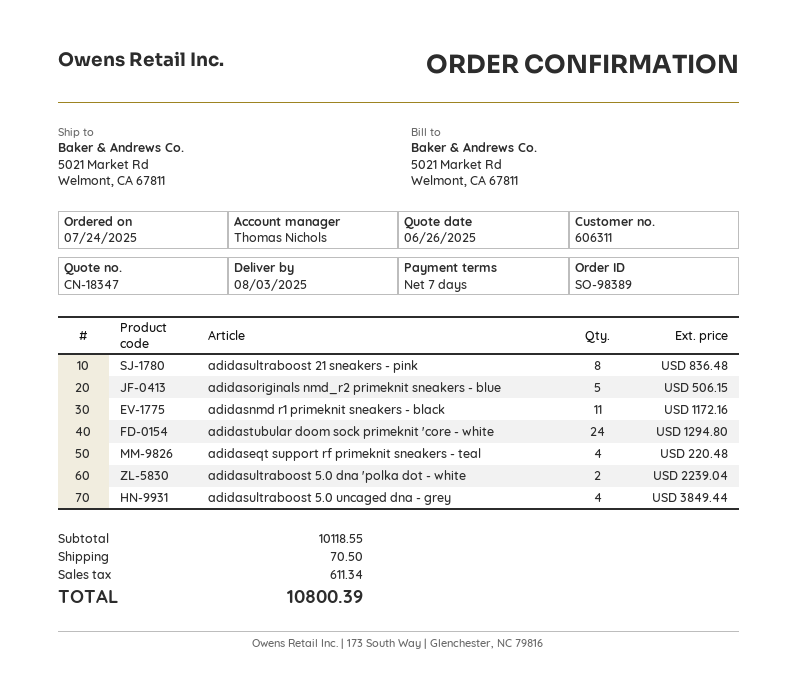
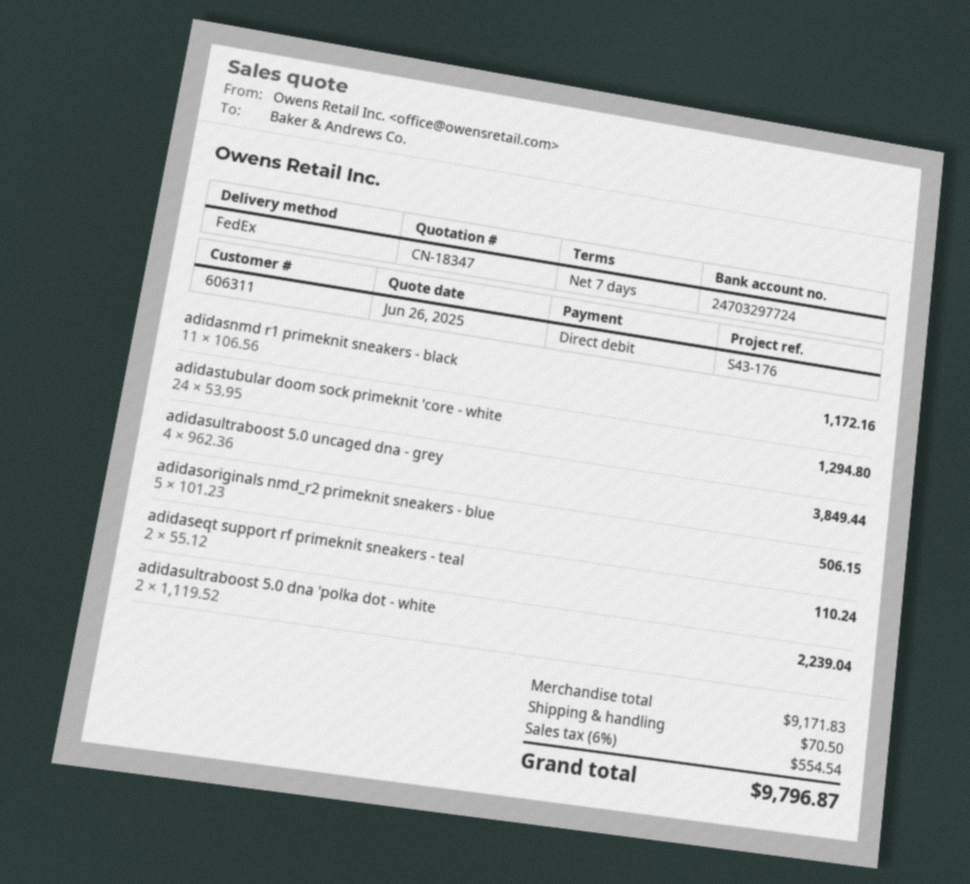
adidasultraboost 21 sneakers - pink: 8 for 836.48 -> none
adidaseqt support rf primeknit sneakers - teal: 4 for 220.48 -> 2 for 110.24
subtotal: 10118.55 -> 9171.83
tax: 611.34 -> 554.54
total: 10800.39 -> 9796.87

